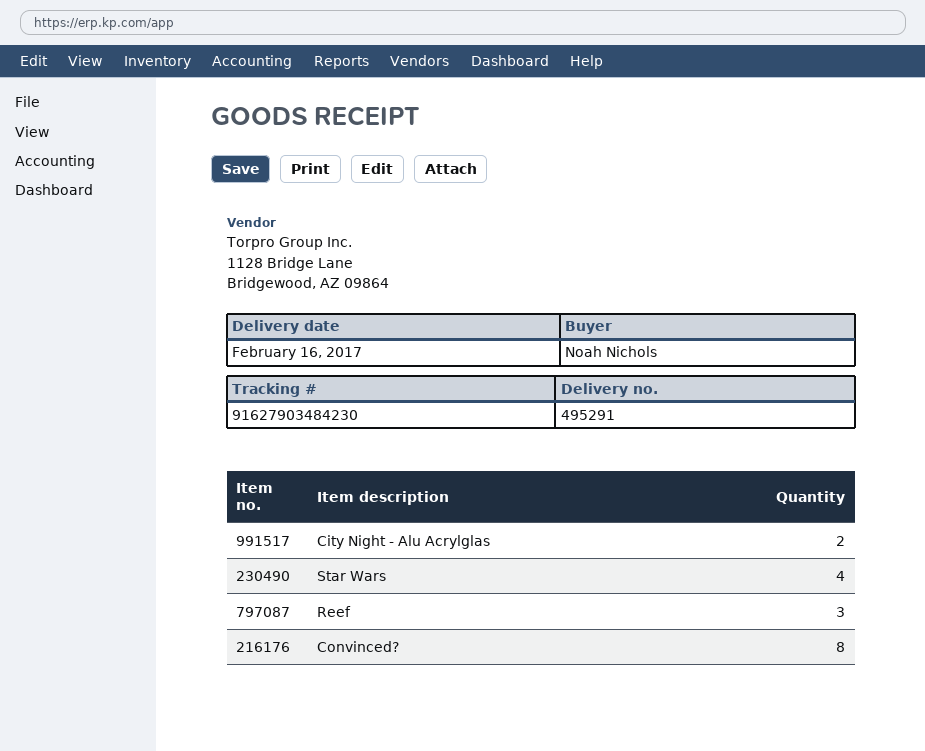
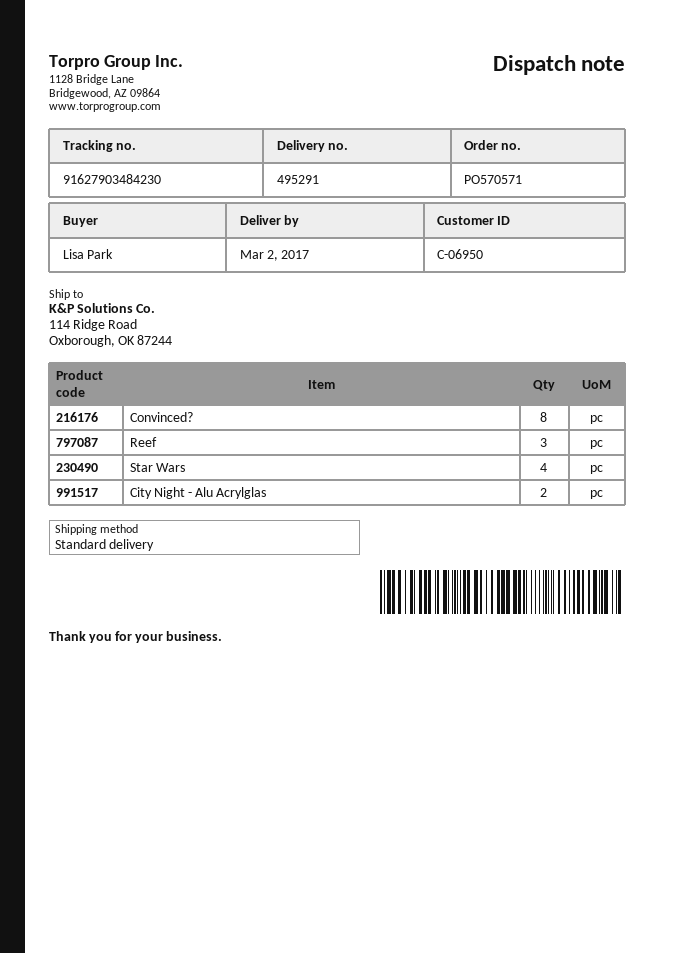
delivery date: 2017-02-16 -> 2017-03-02
ordered by: Noah Nichols -> Lisa Park

